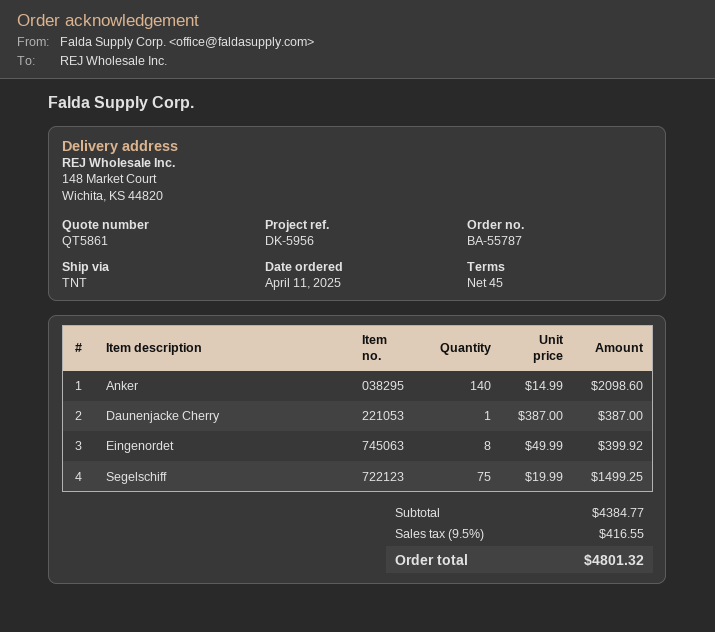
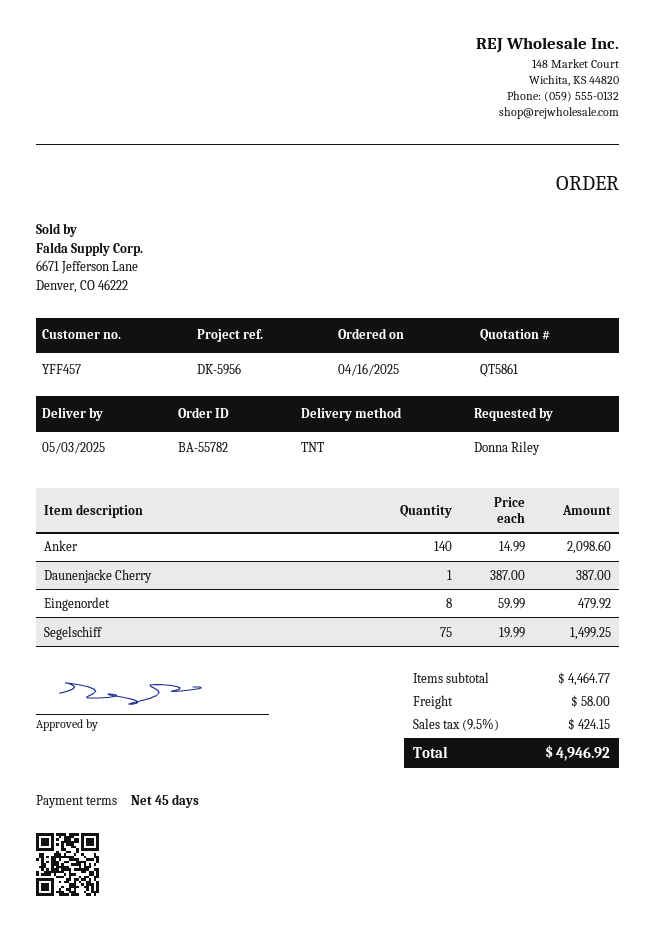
order number: BA-55787 -> BA-55782
order date: 2025-04-11 -> 2025-04-16
Eingenordet: 8 x 49.99 = 399.92 -> 8 x 59.99 = 479.92
subtotal: 4384.77 -> 4464.77
shipping: none -> 58.00
tax: 9.5% = 416.55 -> 9.5% = 424.15
total: 4801.32 -> 4946.92

